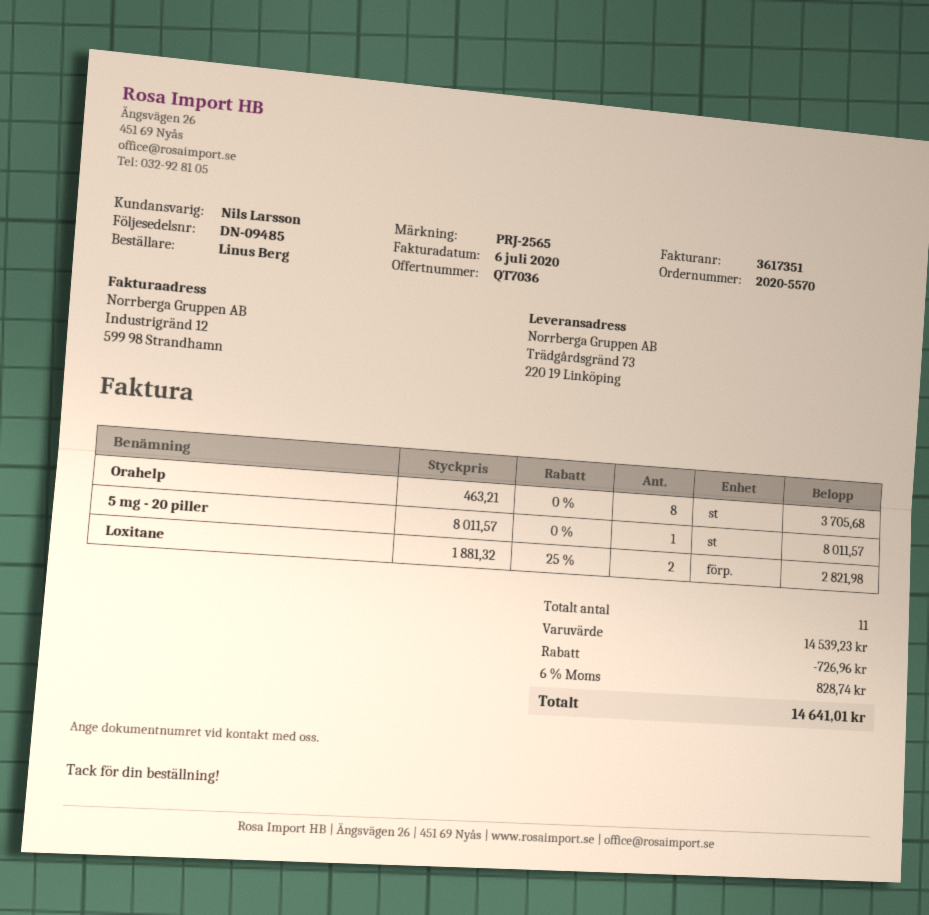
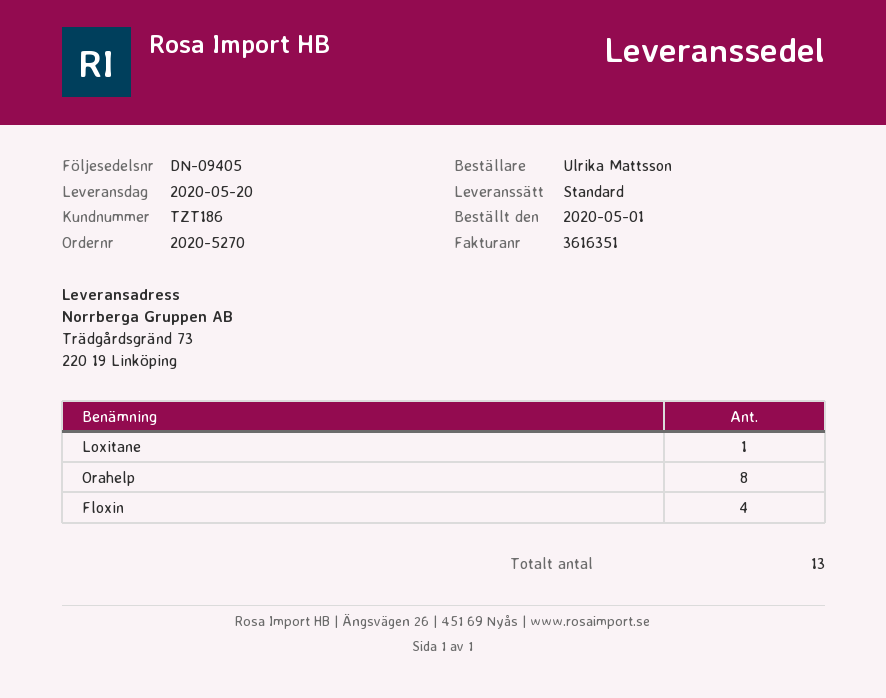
order number: 2020-5570 -> 2020-5270
delivery note number: DN-09485 -> DN-09405
invoice number: 3617351 -> 3616351
ordered by: Linus Berg -> Ulrika Mattsson
5 mg - 20 piller: 1 -> none
Loxitane: 2 -> 1
Floxin: none -> 4
total quantity: 11 -> 13

